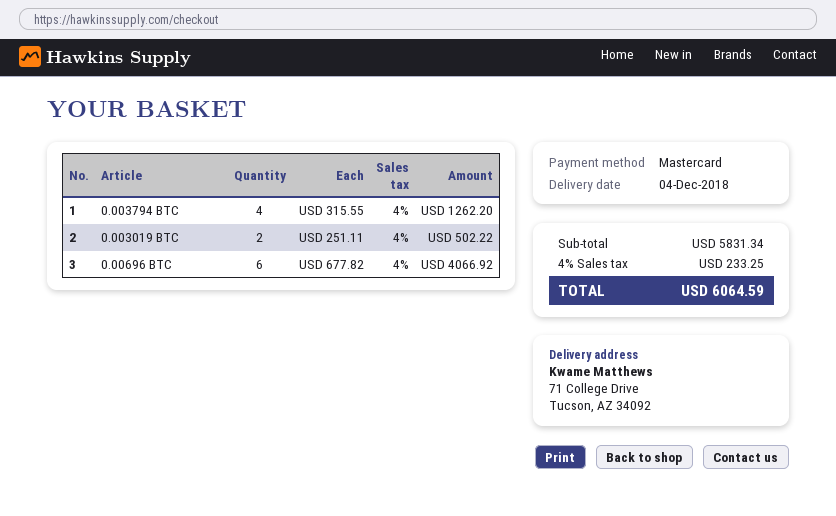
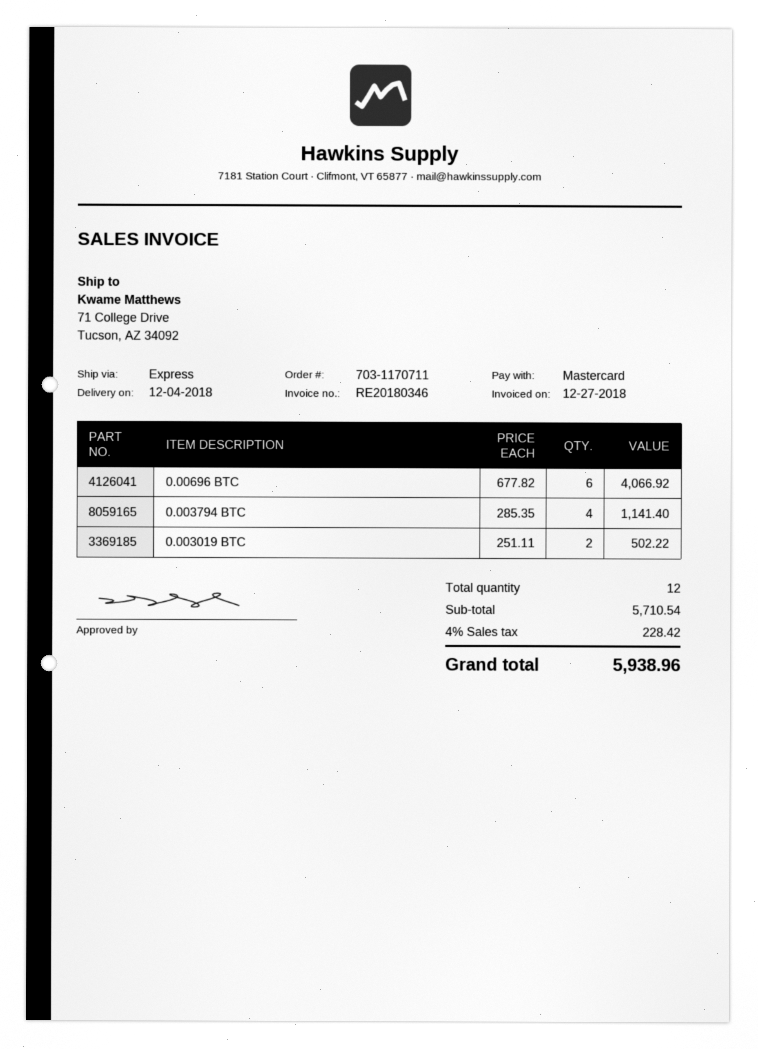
0.003794 BTC: 4 x 315.55 = 1262.20 -> 4 x 285.35 = 1141.40
subtotal: 5831.34 -> 5710.54
tax: 4% = 233.25 -> 4% = 228.42
total: 6064.59 -> 5938.96

